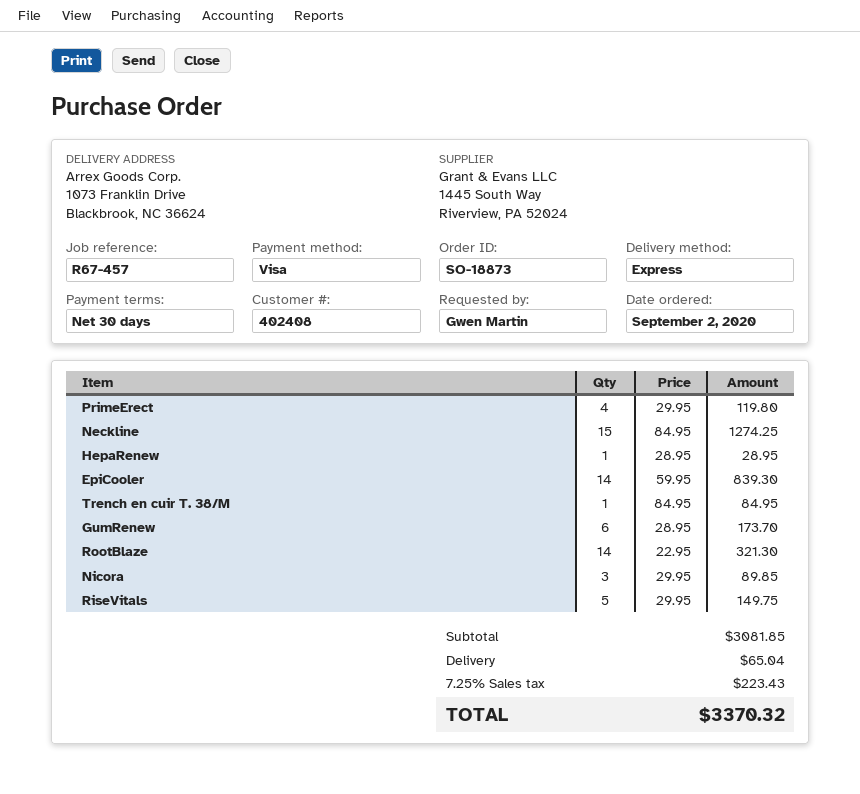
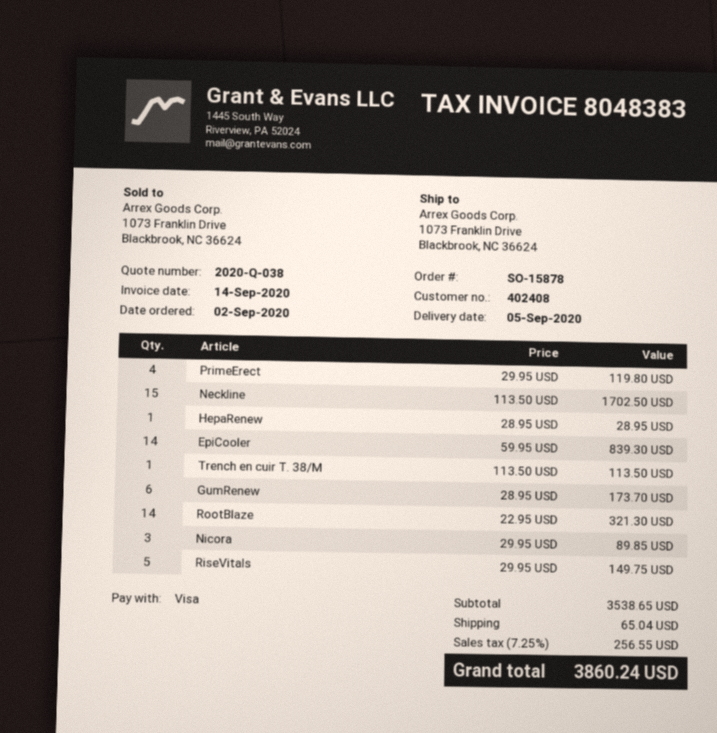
order number: SO-18873 -> SO-15878
Neckline: 15 x 84.95 = 1274.25 -> 15 x 113.50 = 1702.50
Trench en cuir T. 38/M: 1 x 84.95 = 84.95 -> 1 x 113.50 = 113.50
subtotal: 3081.85 -> 3538.65
tax: 7.25% = 223.43 -> 7.25% = 256.55
total: 3370.32 -> 3860.24

